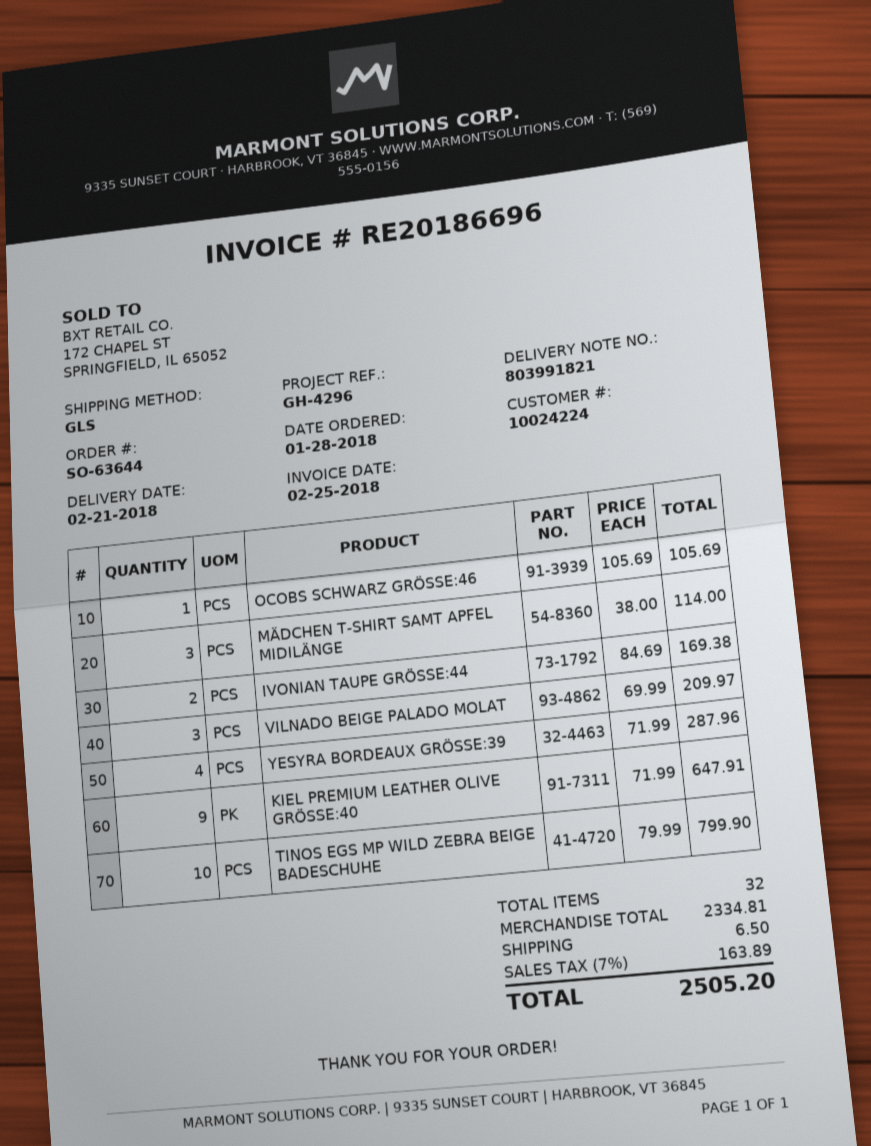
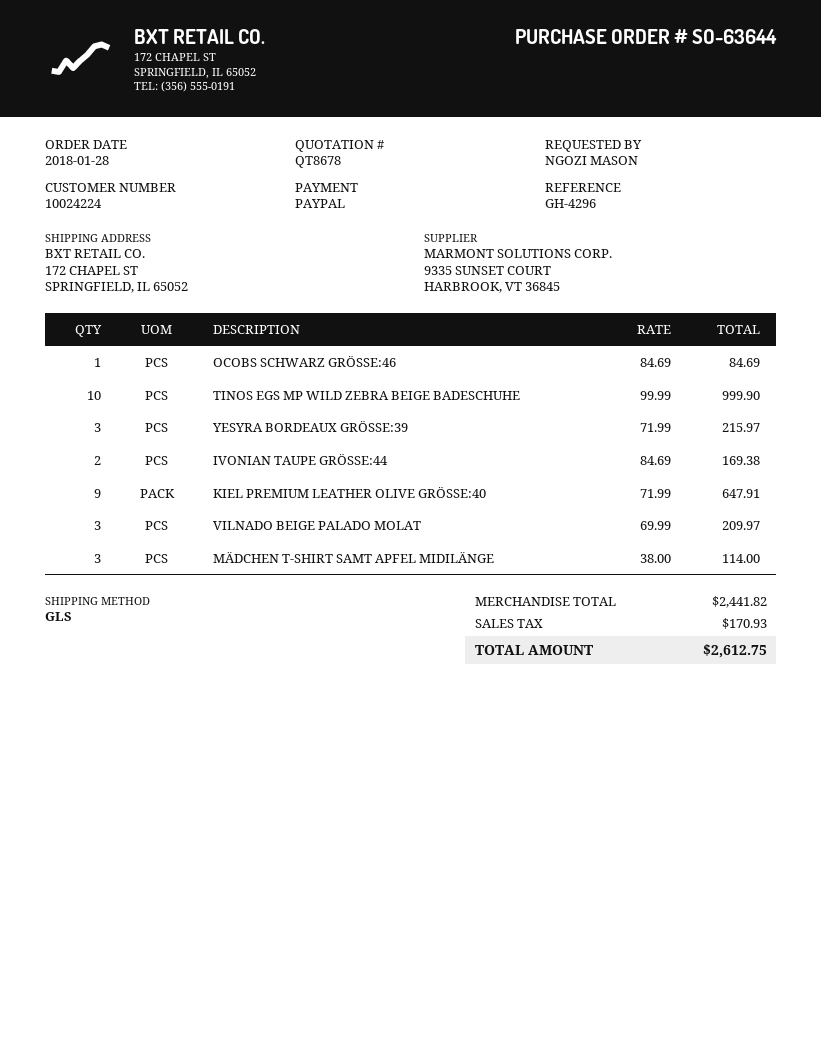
OCOBS SCHWARZ GRÖSSE:46: 1 x 105.69 = 105.69 -> 1 x 84.69 = 84.69
YESYRA BORDEAUX GRÖSSE:39: 4 x 71.99 = 287.96 -> 3 x 71.99 = 215.97
TINOS EGS MP WILD ZEBRA BEIGE BADESCHUHE: 10 x 79.99 = 799.90 -> 10 x 99.99 = 999.90
subtotal: 2334.81 -> 2441.82
shipping: 6.50 -> none
tax: 163.89 -> 170.93
total: 2505.20 -> 2612.75

